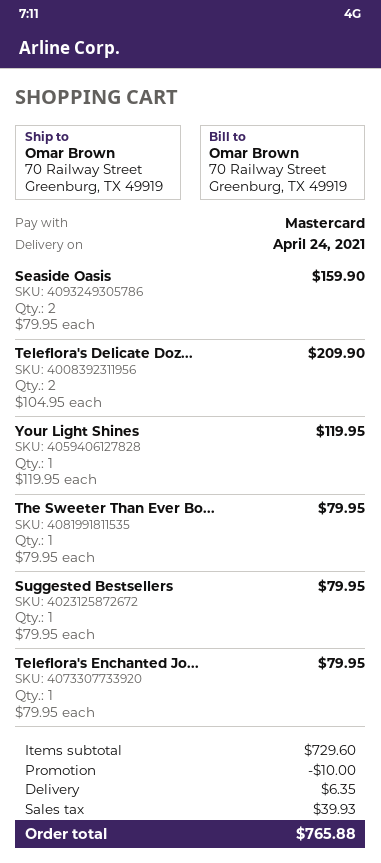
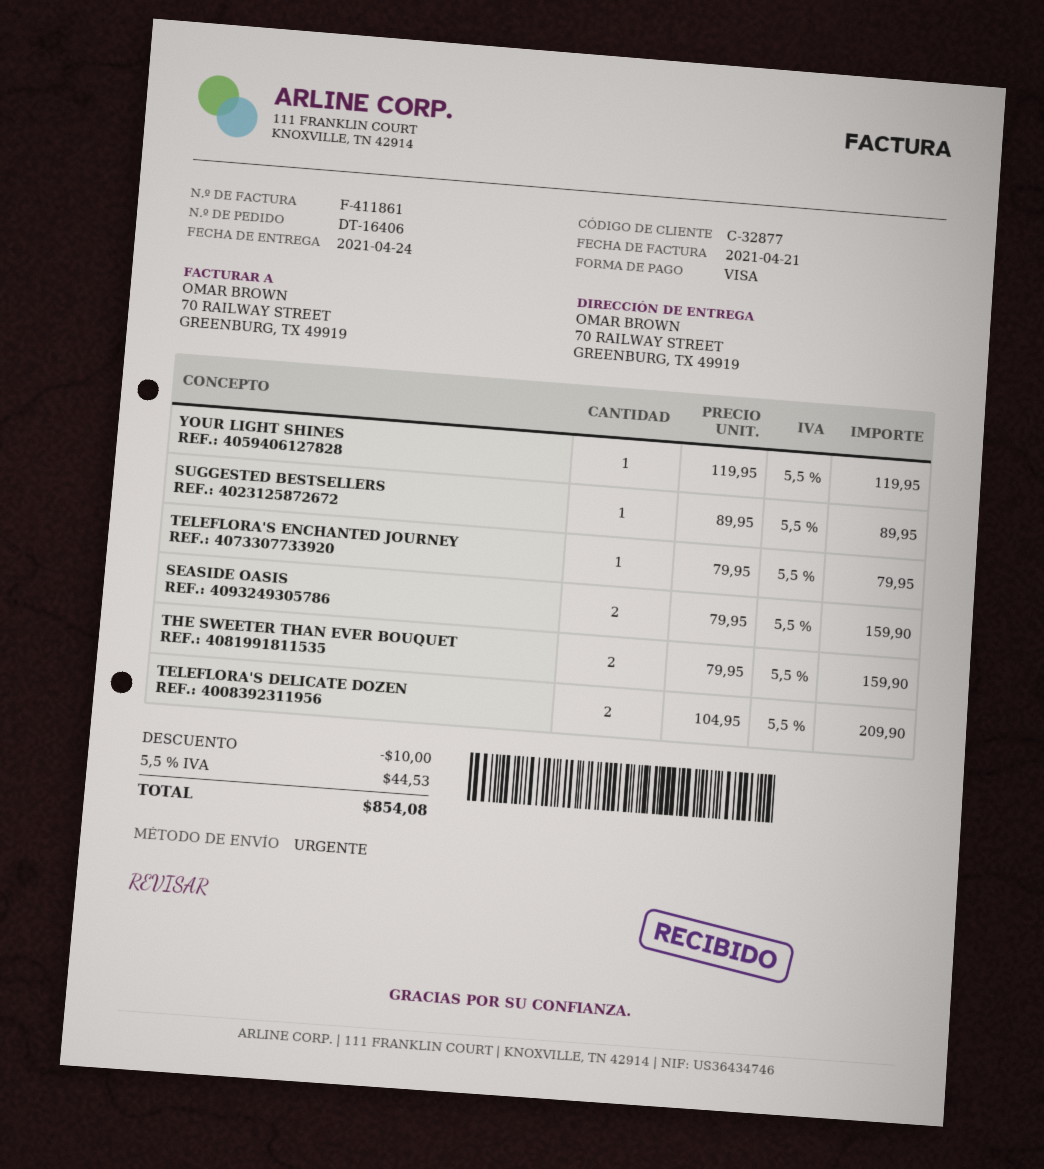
payment method: Mastercard -> Visa
The Sweeter Than Ever Bo...: 1 x 79.95 = 79.95 -> 2 x 79.95 = 159.90
Suggested Bestsellers: 1 x 79.95 = 79.95 -> 1 x 89.95 = 89.95
shipping: 6.35 -> none
tax: 39.93 -> 44.53
total: 765.88 -> 854.08

